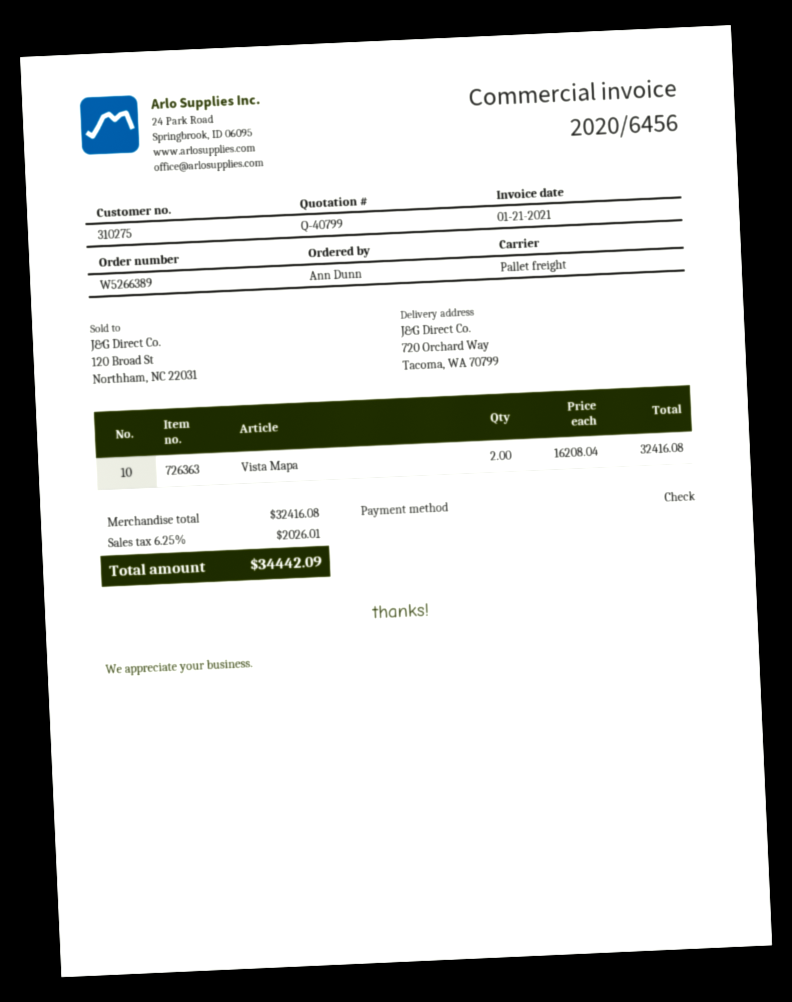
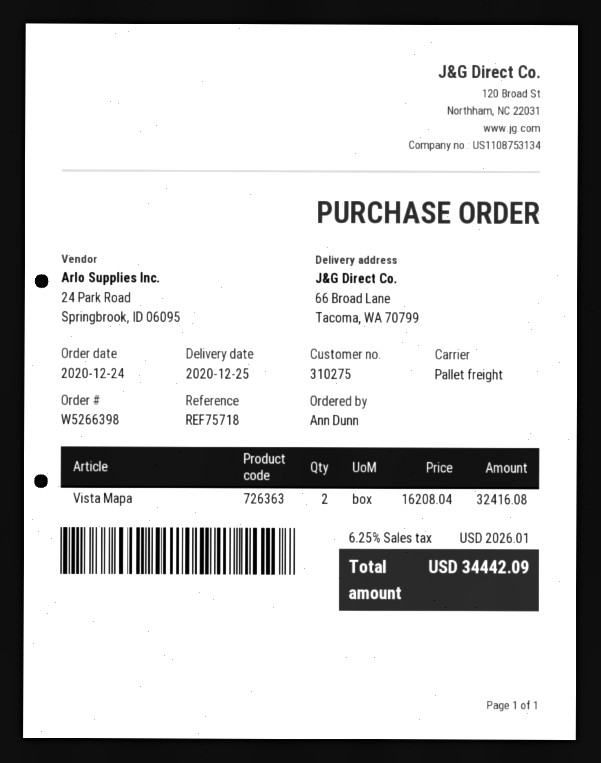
order number: W5266389 -> W5266398
ship to: 720 Orchard Way, Tacoma, WA 70799 -> 66 Broad Lane, Tacoma, WA 70799

